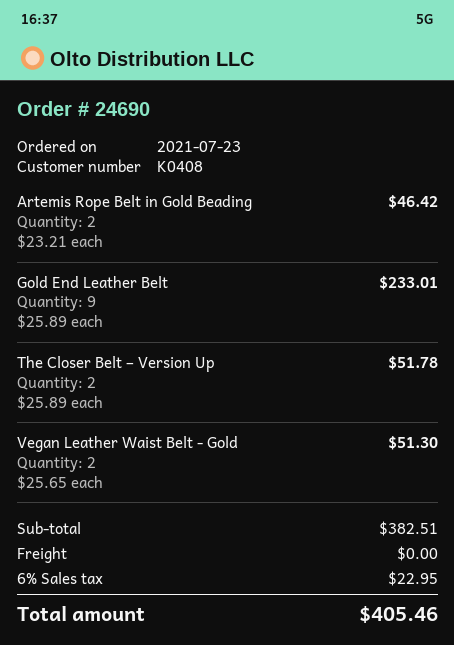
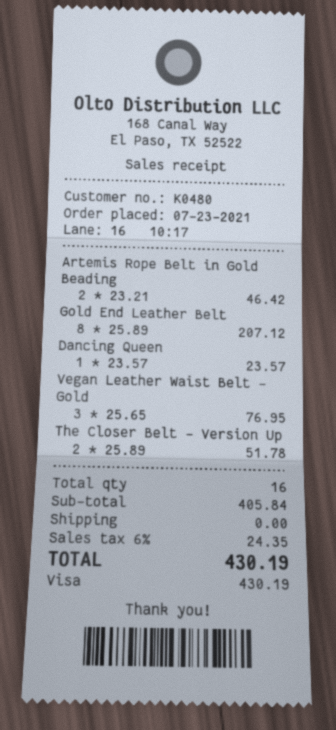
customer number: K0408 -> K0480
Gold End Leather Belt: 9 x 25.89 = 233.01 -> 8 x 25.89 = 207.12
Vegan Leather Waist Belt - Gold: 2 x 25.65 = 51.30 -> 3 x 25.65 = 76.95
Dancing Queen: none -> 1 x 23.57 = 23.57
subtotal: 382.51 -> 405.84
tax: 6% = 22.95 -> 6% = 24.35
total: 405.46 -> 430.19

